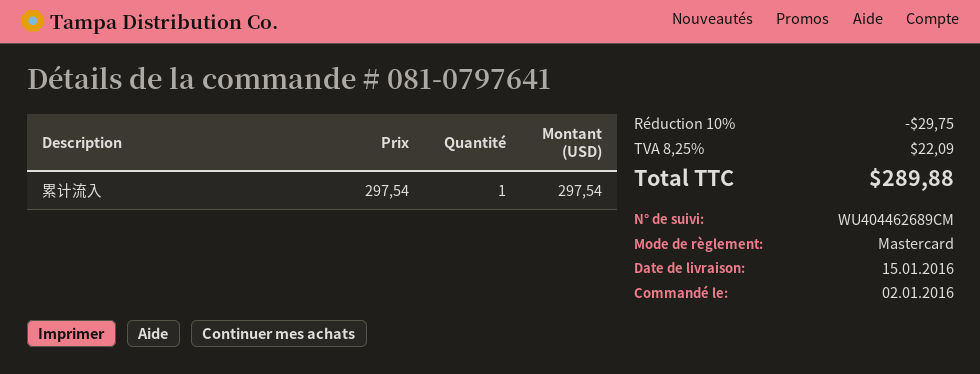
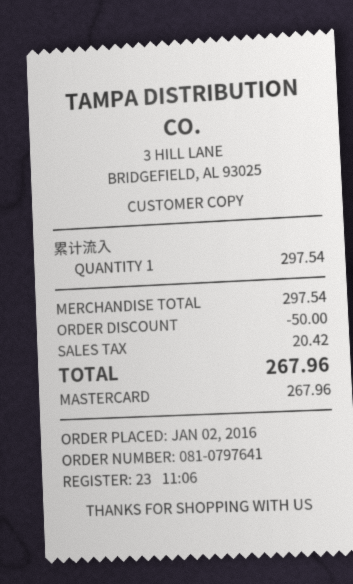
discount: 29.75 -> 50.00
tax: 22.09 -> 20.42
total: 289.88 -> 267.96

